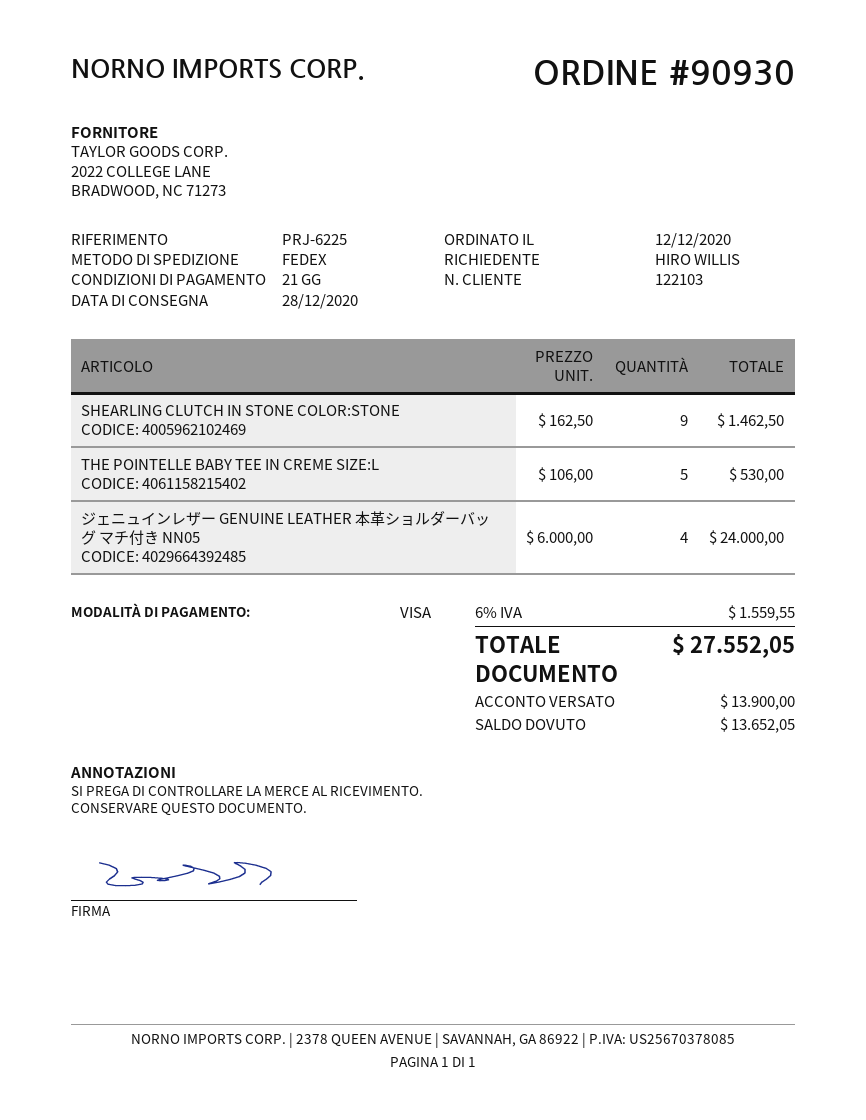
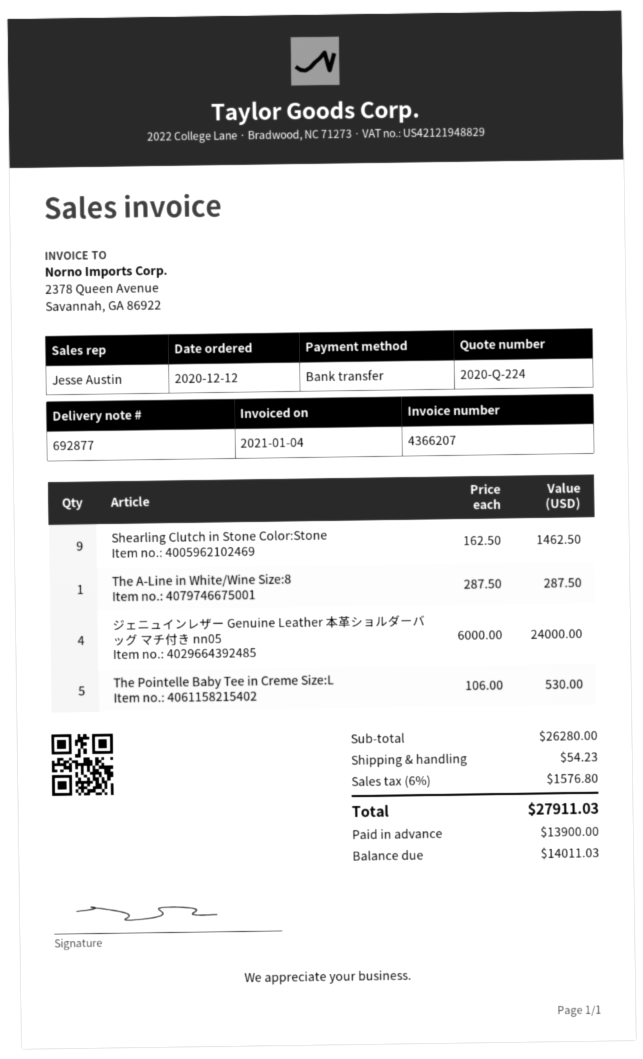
payment method: Visa -> bank transfer
The A-Line in White/Wine Size:8: none -> 1 x 287.50 = 287.50
shipping: none -> 54.23
tax: 6% = 1559.55 -> 6% = 1576.80
total: 27552.05 -> 27911.03
balance: 13652.05 -> 14011.03

